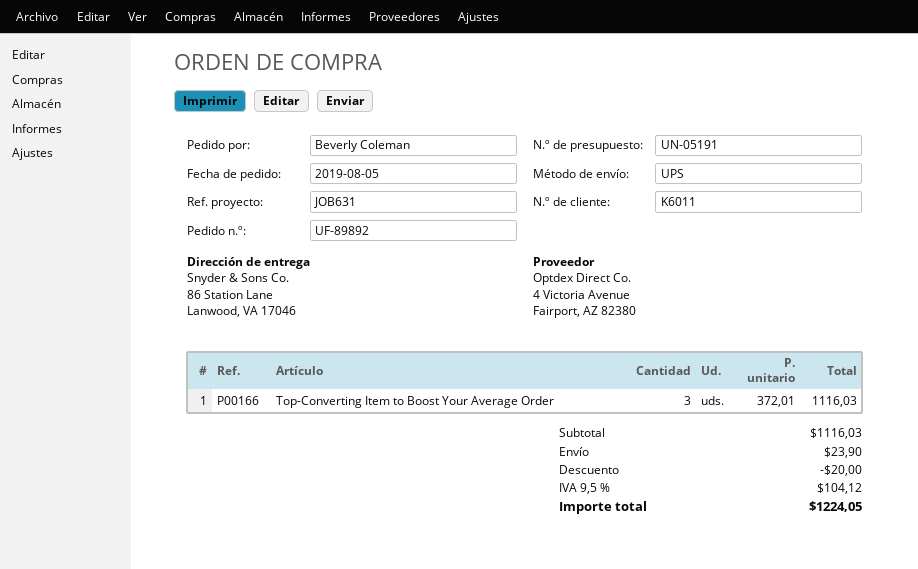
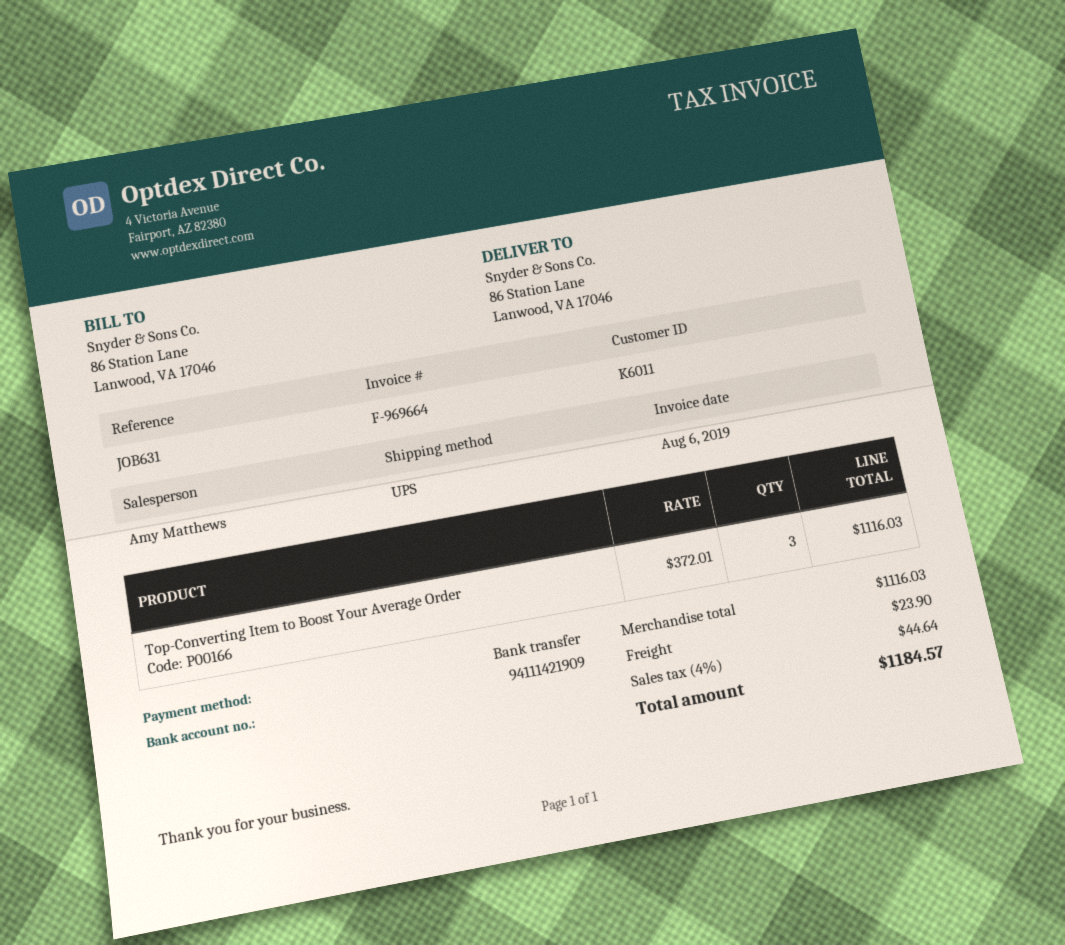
discount: 20.00 -> none
tax: 9.5% = 104.12 -> 4% = 44.64
total: 1224.05 -> 1184.57

